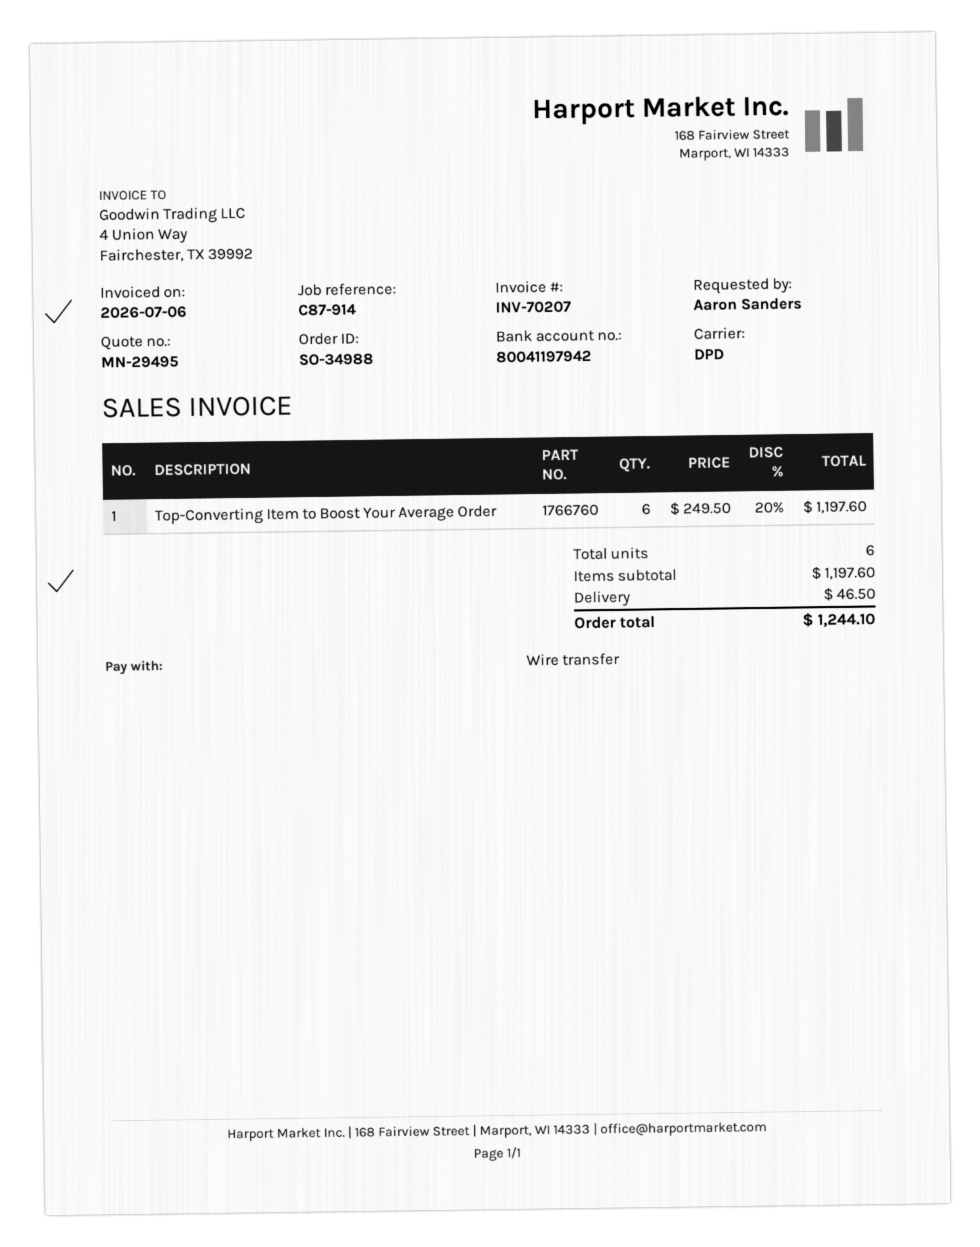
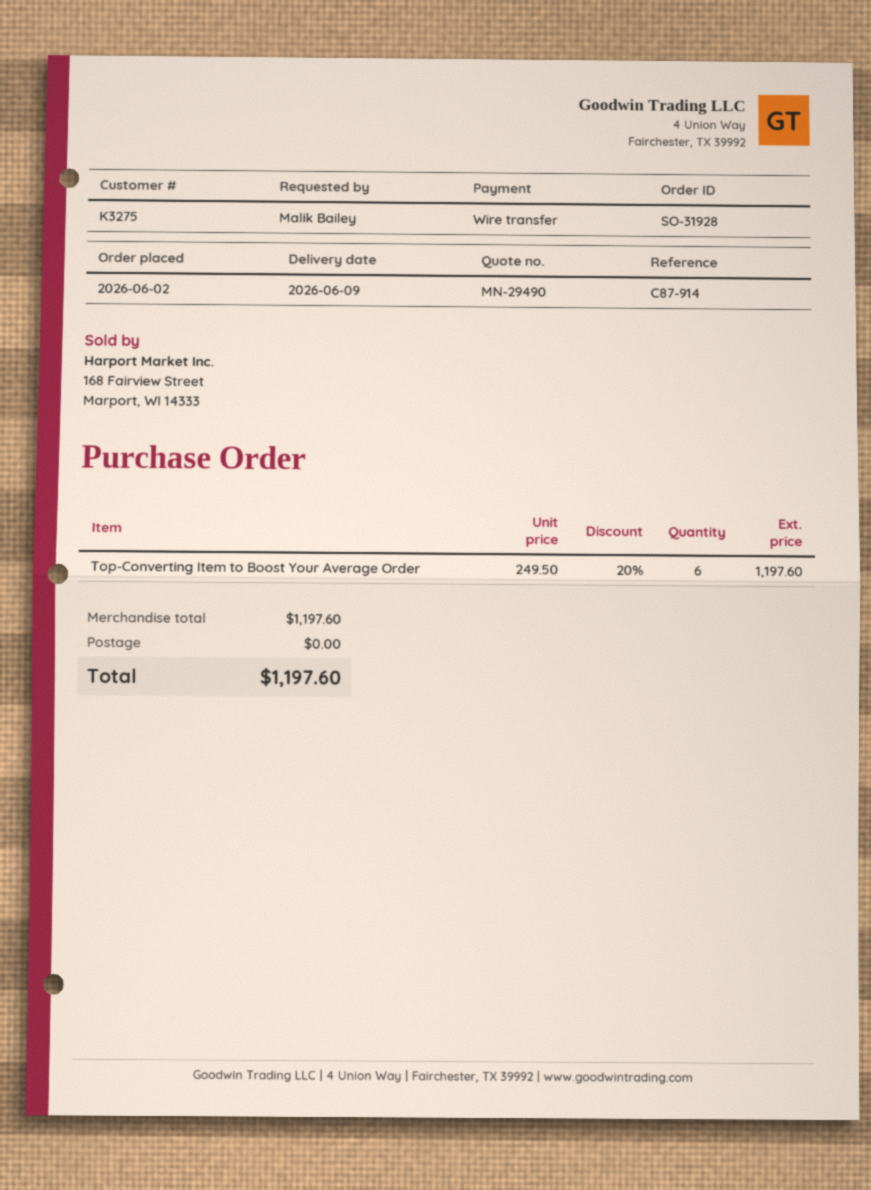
quote number: MN-29495 -> MN-29490
order number: SO-34988 -> SO-31928
ordered by: Aaron Sanders -> Malik Bailey
shipping: 46.50 -> 0.00
total: 1244.10 -> 1197.60

